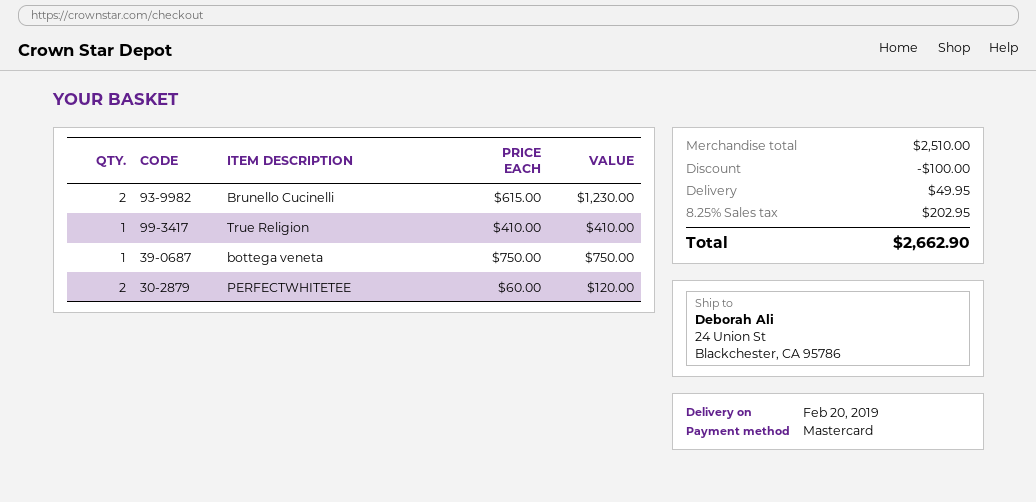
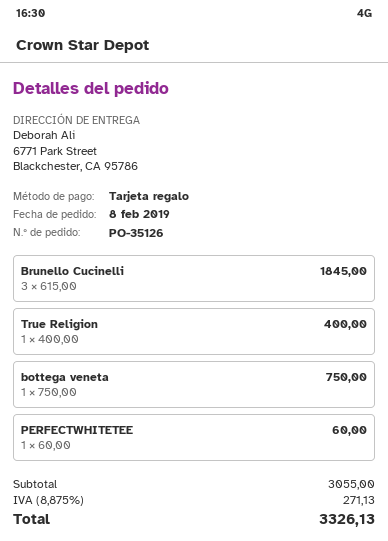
payment method: Mastercard -> gift card
ship to: 24 Union St, Blackchester, CA 95786 -> 6771 Park Street, Blackchester, CA 95786
Brunello Cucinelli: 2 x 615.00 = 1230.00 -> 3 x 615.00 = 1845.00
True Religion: 1 x 410.00 = 410.00 -> 1 x 400.00 = 400.00
PERFECTWHITETEE: 2 x 60.00 = 120.00 -> 1 x 60.00 = 60.00
subtotal: 2510.00 -> 3055.00
discount: 100.00 -> none
shipping: 49.95 -> none
tax: 8.25% = 202.95 -> 8.875% = 271.13
total: 2662.90 -> 3326.13

